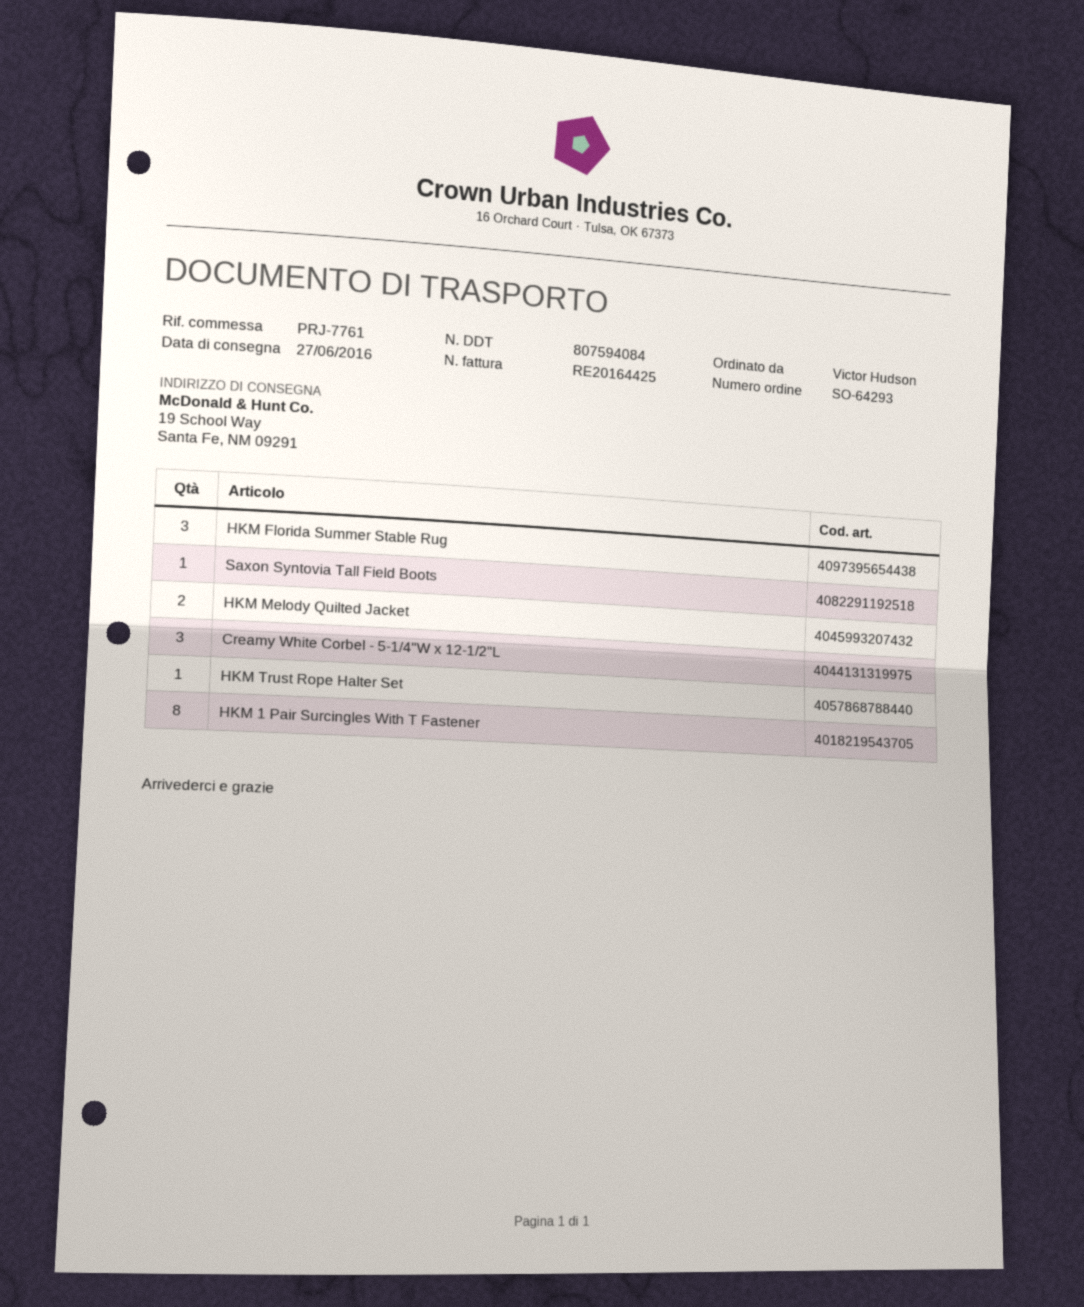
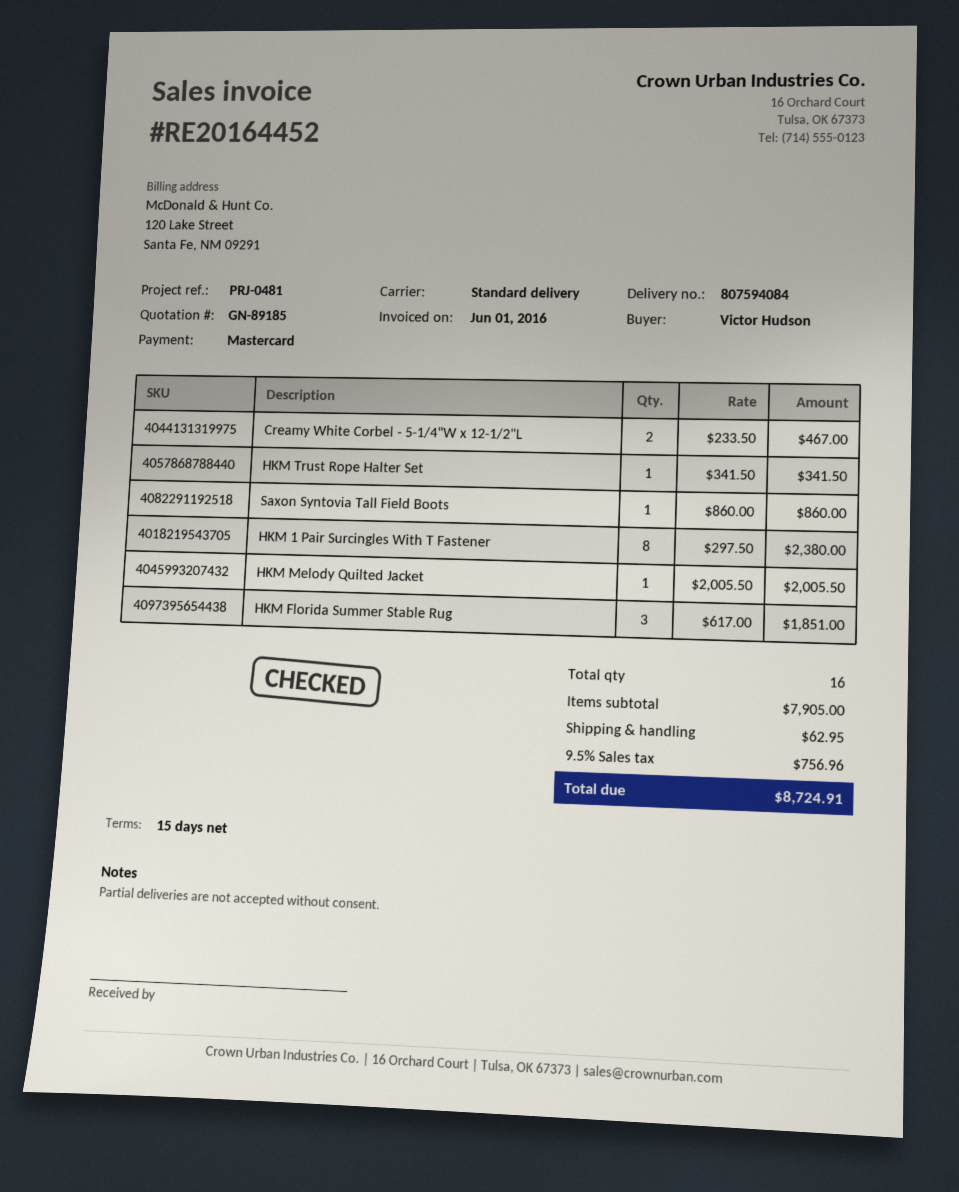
invoice number: RE20164425 -> RE20164452
reference: PRJ-7761 -> PRJ-0481
HKM Melody Quilted Jacket: 2 -> 1
Creamy White Corbel - 5-1/4"W x 12-1/2"L: 3 -> 2

